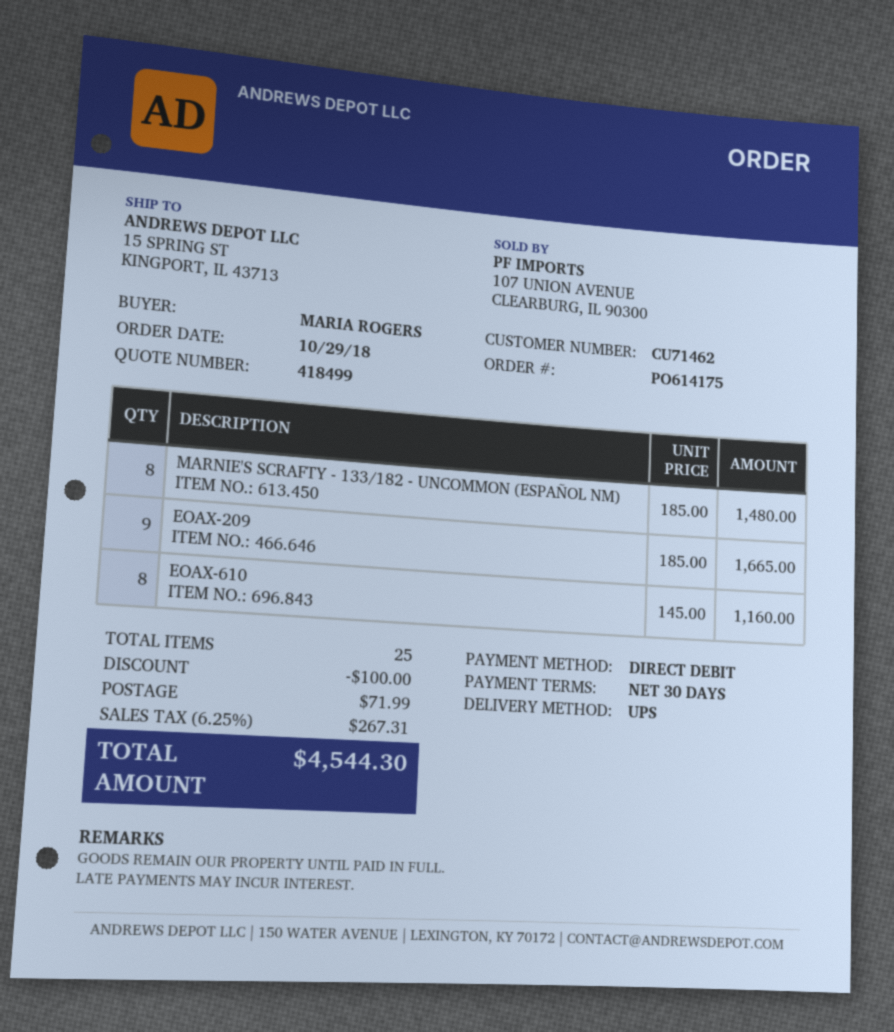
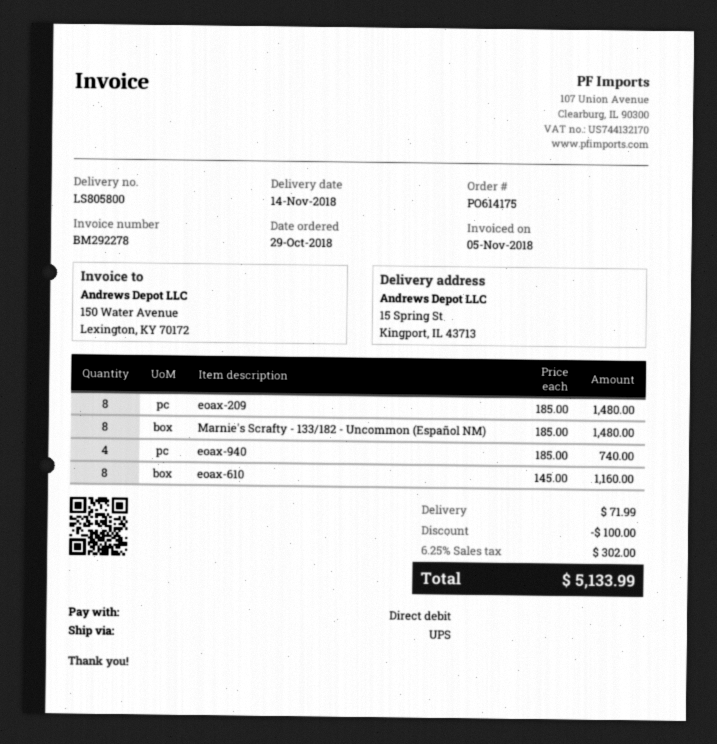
EOAX-209: 9 x 185.00 = 1665.00 -> 8 x 185.00 = 1480.00
eoax-940: none -> 4 x 185.00 = 740.00
tax: 6.25% = 267.31 -> 6.25% = 302.00
total: 4544.30 -> 5133.99

